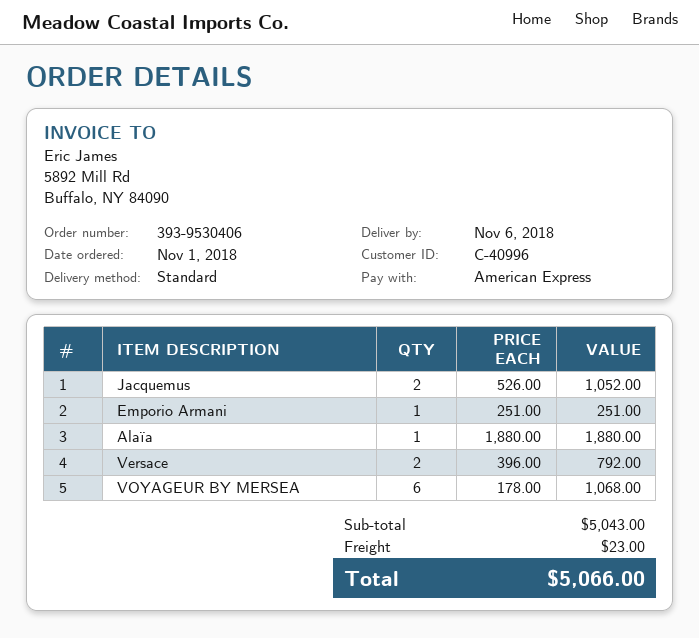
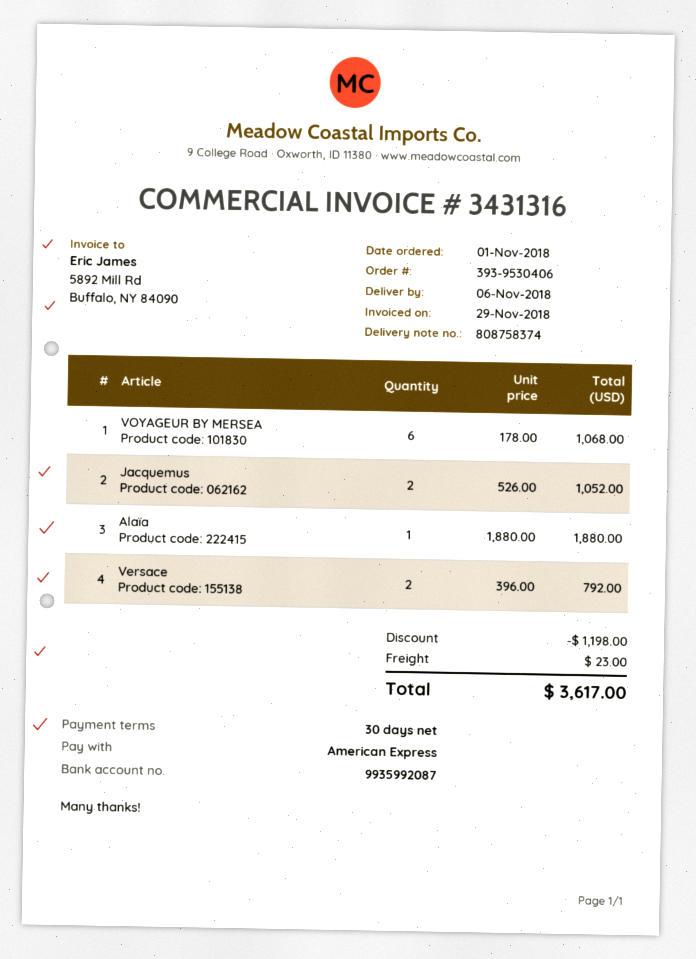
Emporio Armani: 1 x 251.00 = 251.00 -> none
discount: none -> 1198.00
total: 5066.00 -> 3617.00

